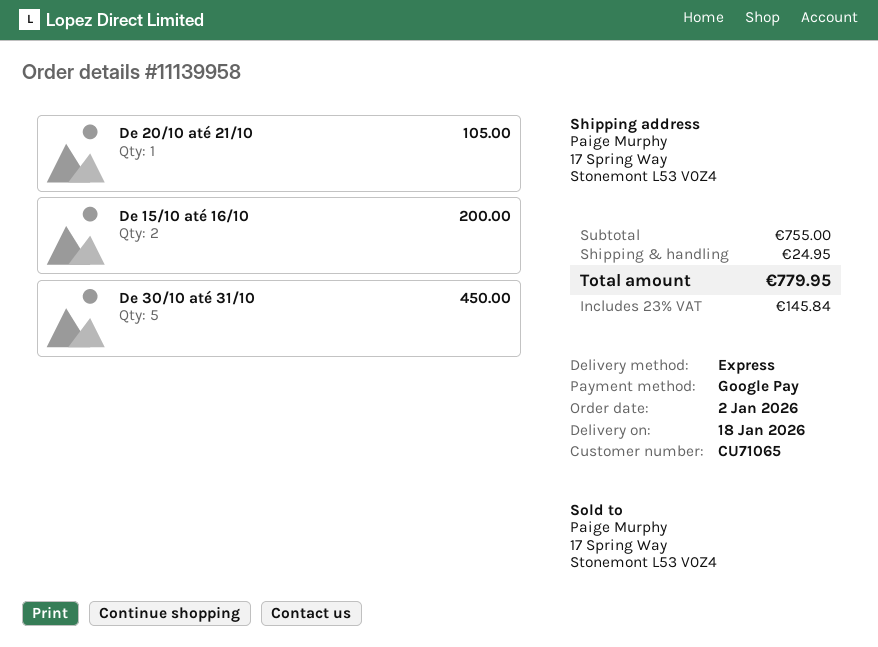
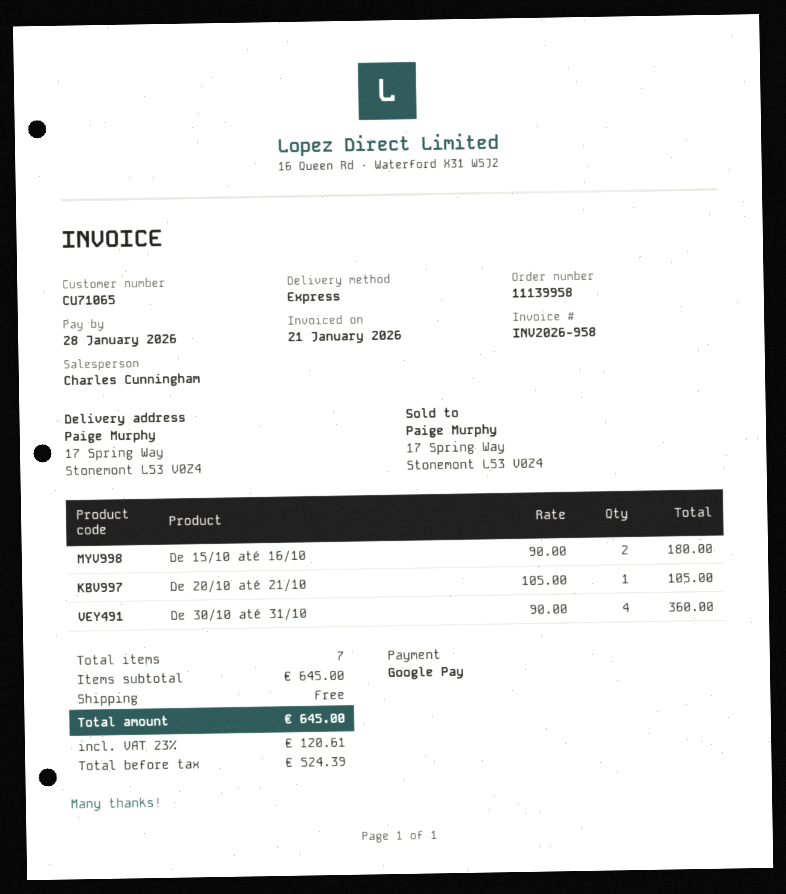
De 15/10 até 16/10: 2 for 200.00 -> 2 for 180.00
De 30/10 até 31/10: 5 for 450.00 -> 4 for 360.00
subtotal: 755.00 -> 645.00
shipping: 24.95 -> 0.00
tax: 23% = 145.84 -> 23% = 120.61
total: 779.95 -> 645.00

